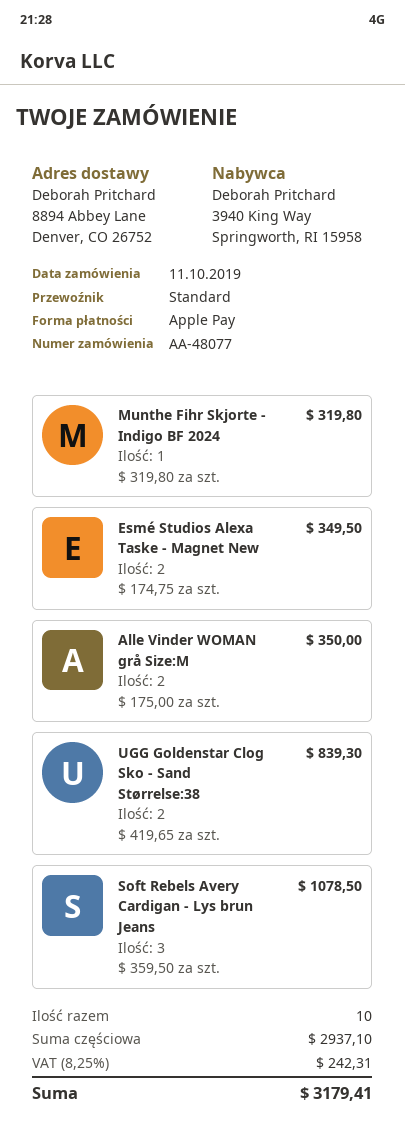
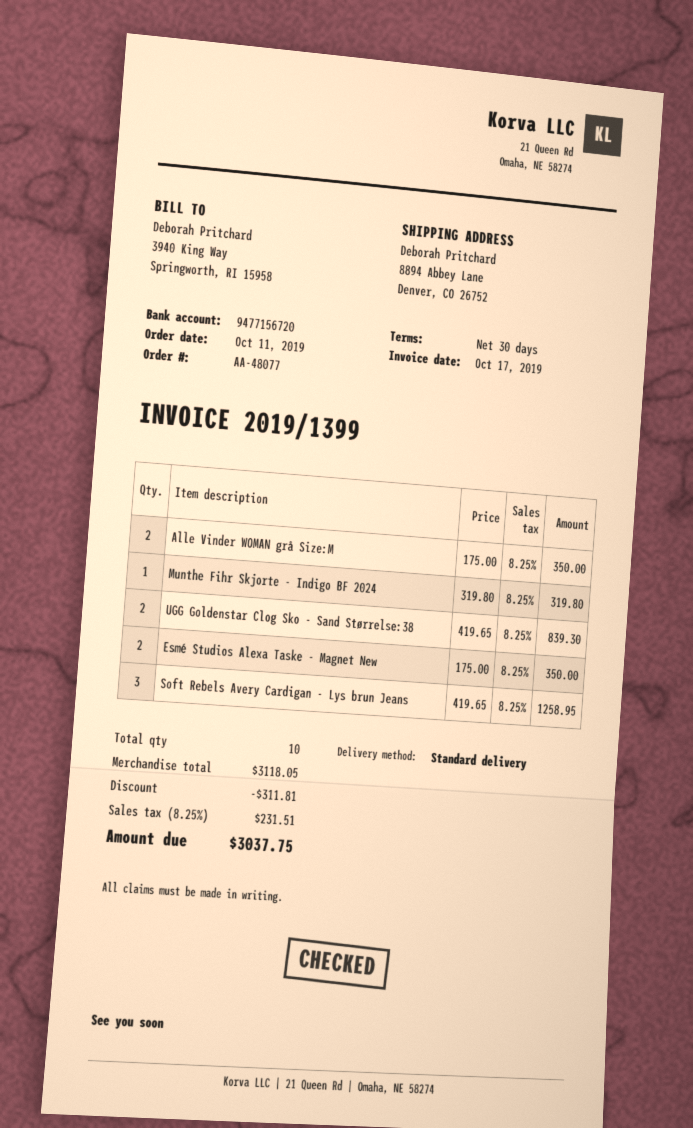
Esmé Studios Alexa Taske - Magnet New: 2 x 174.75 = 349.50 -> 2 x 175.00 = 350.00
Soft Rebels Avery Cardigan - Lys brun Jeans: 3 x 359.50 = 1078.50 -> 3 x 419.65 = 1258.95
subtotal: 2937.10 -> 3118.05
discount: none -> 311.81
tax: 8.25% = 242.31 -> 8.25% = 231.51
total: 3179.41 -> 3037.75

